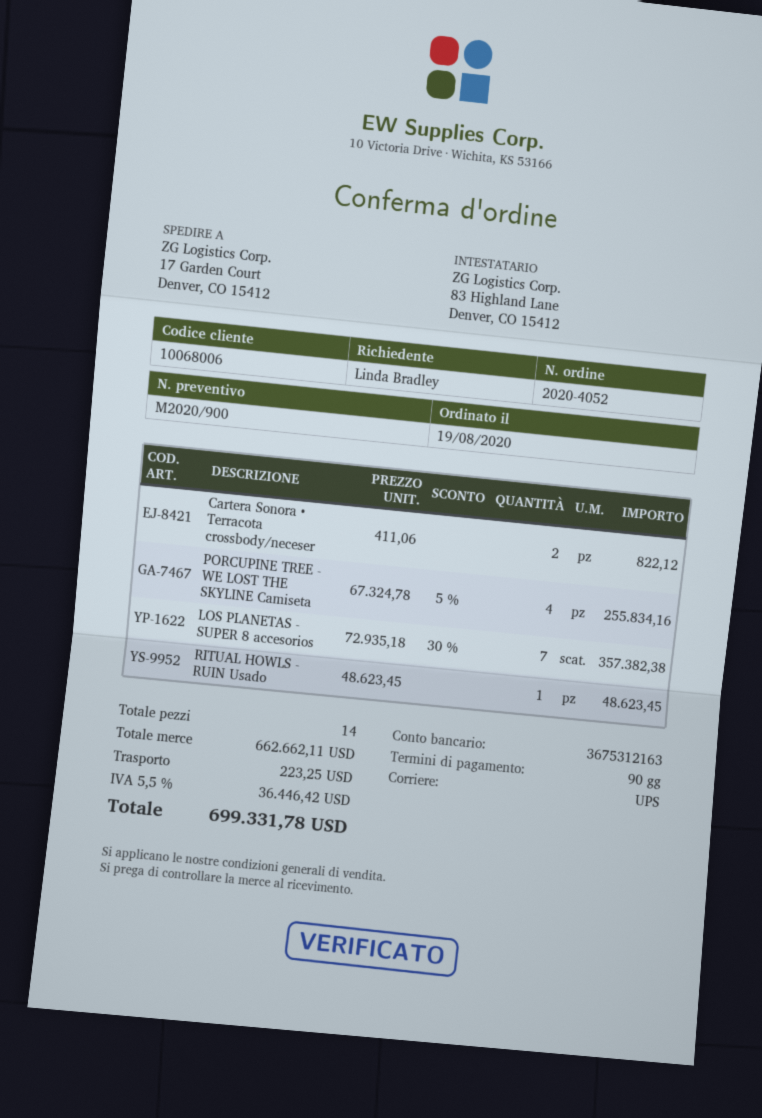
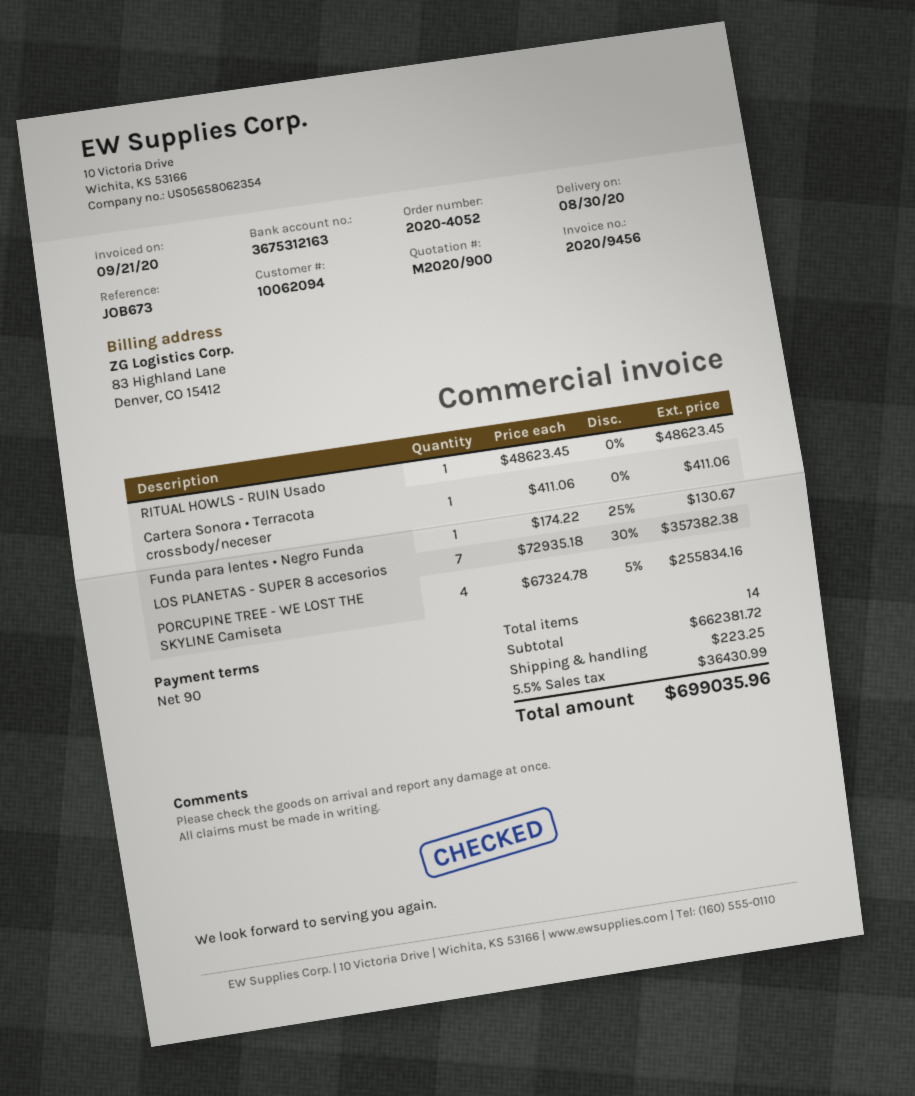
customer number: 10068006 -> 10062094
Cartera Sonora • Terracota crossbody/neceser: 2 x 411.06 = 822.12 -> 1 x 411.06 = 411.06
Funda para lentes • Negro Funda: none -> 1 x 174.22 - 25% = 130.67
subtotal: 662662.11 -> 662381.72
tax: 5.5% = 36446.42 -> 5.5% = 36430.99
total: 699331.78 -> 699035.96

